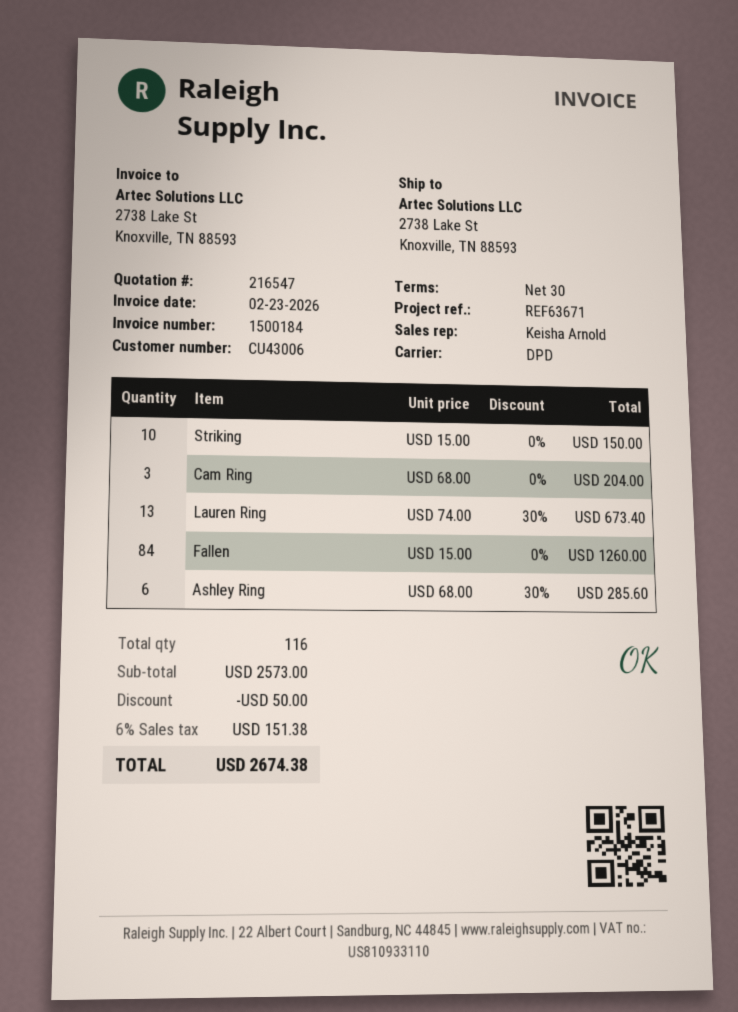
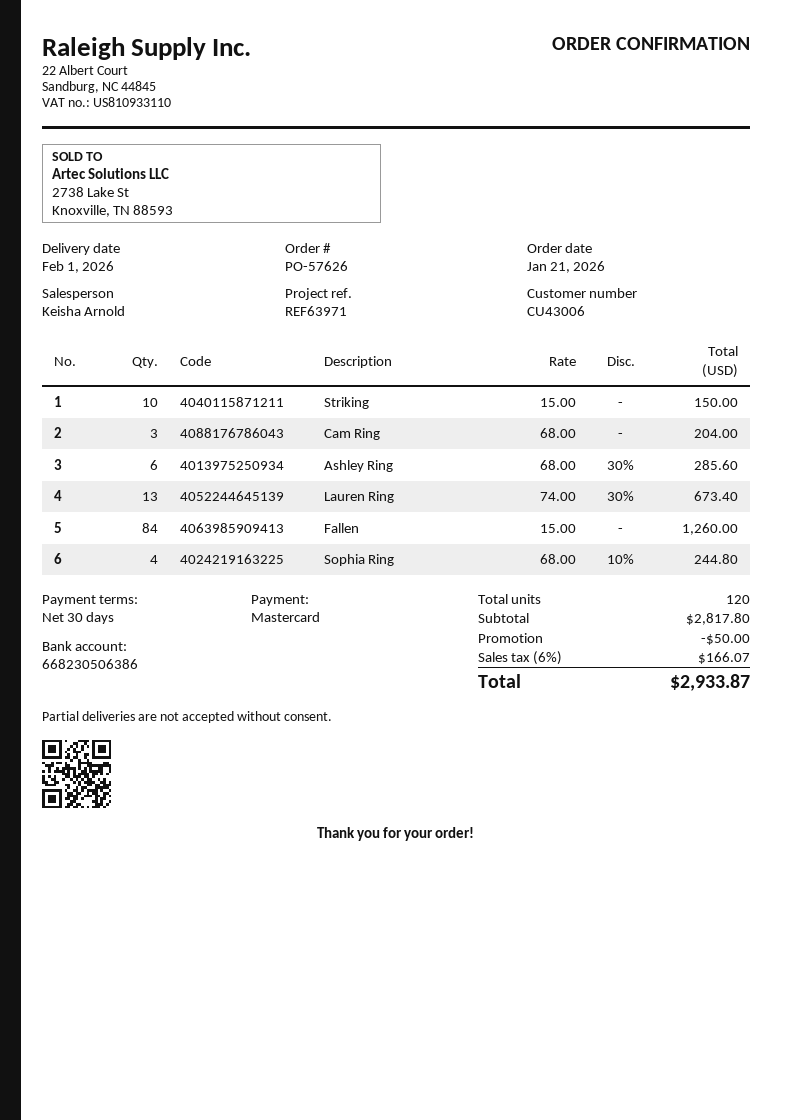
reference: REF63671 -> REF63971
Sophia Ring: none -> 4 x 68.00 - 10% = 244.80
total quantity: 116 -> 120
subtotal: 2573.00 -> 2817.80
tax: 6% = 151.38 -> 6% = 166.07
total: 2674.38 -> 2933.87

